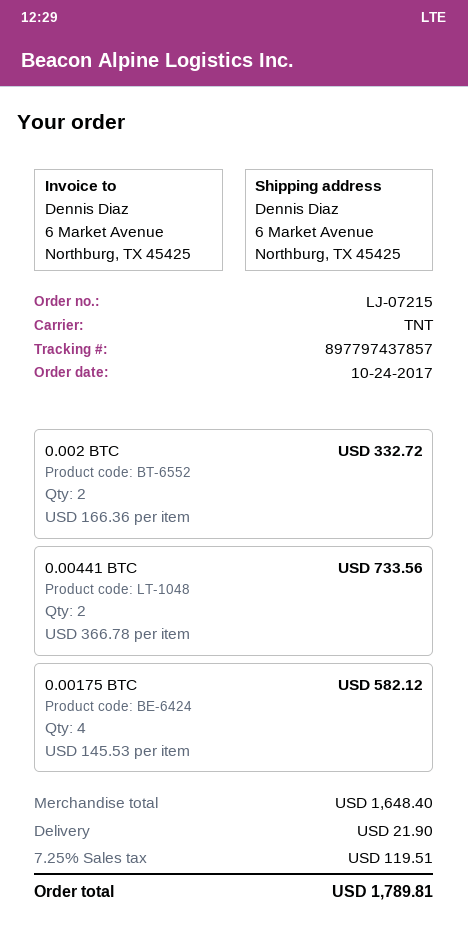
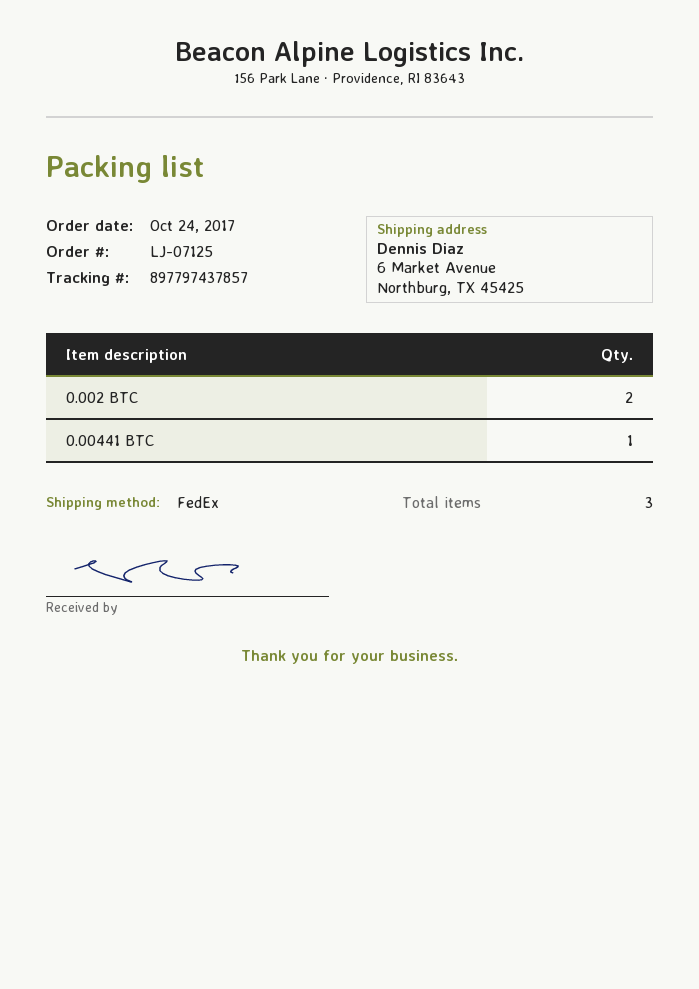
order number: LJ-07215 -> LJ-07125
shipping method: TNT -> FedEx
0.00441 BTC: 2 -> 1
0.00175 BTC: 4 -> none

